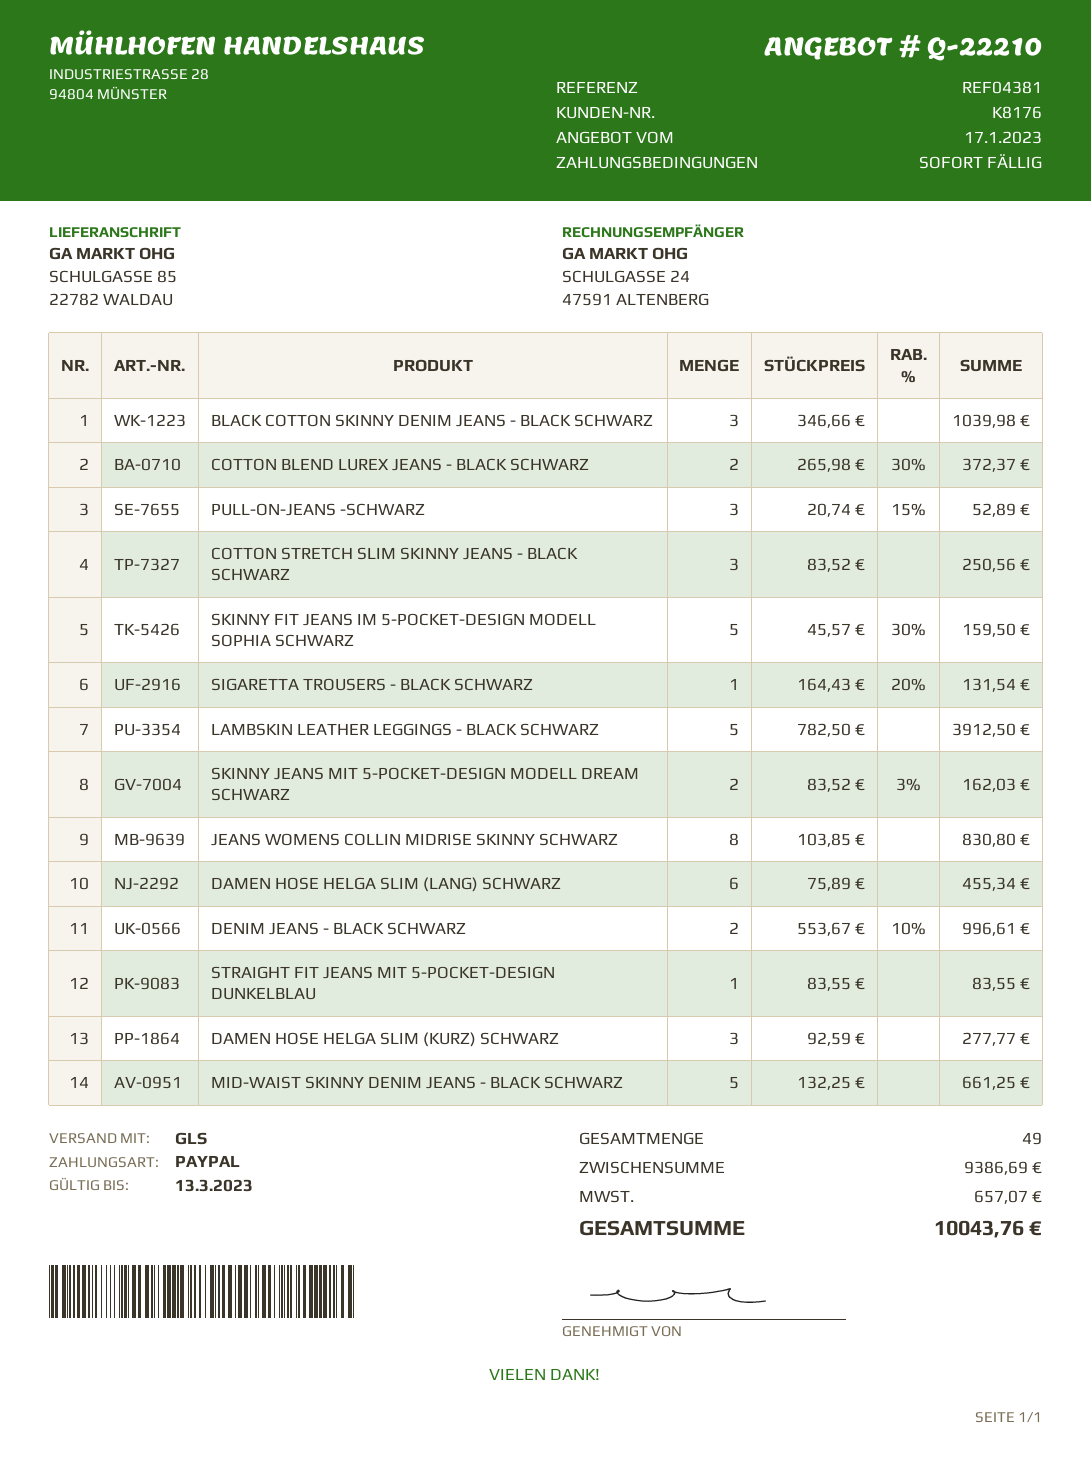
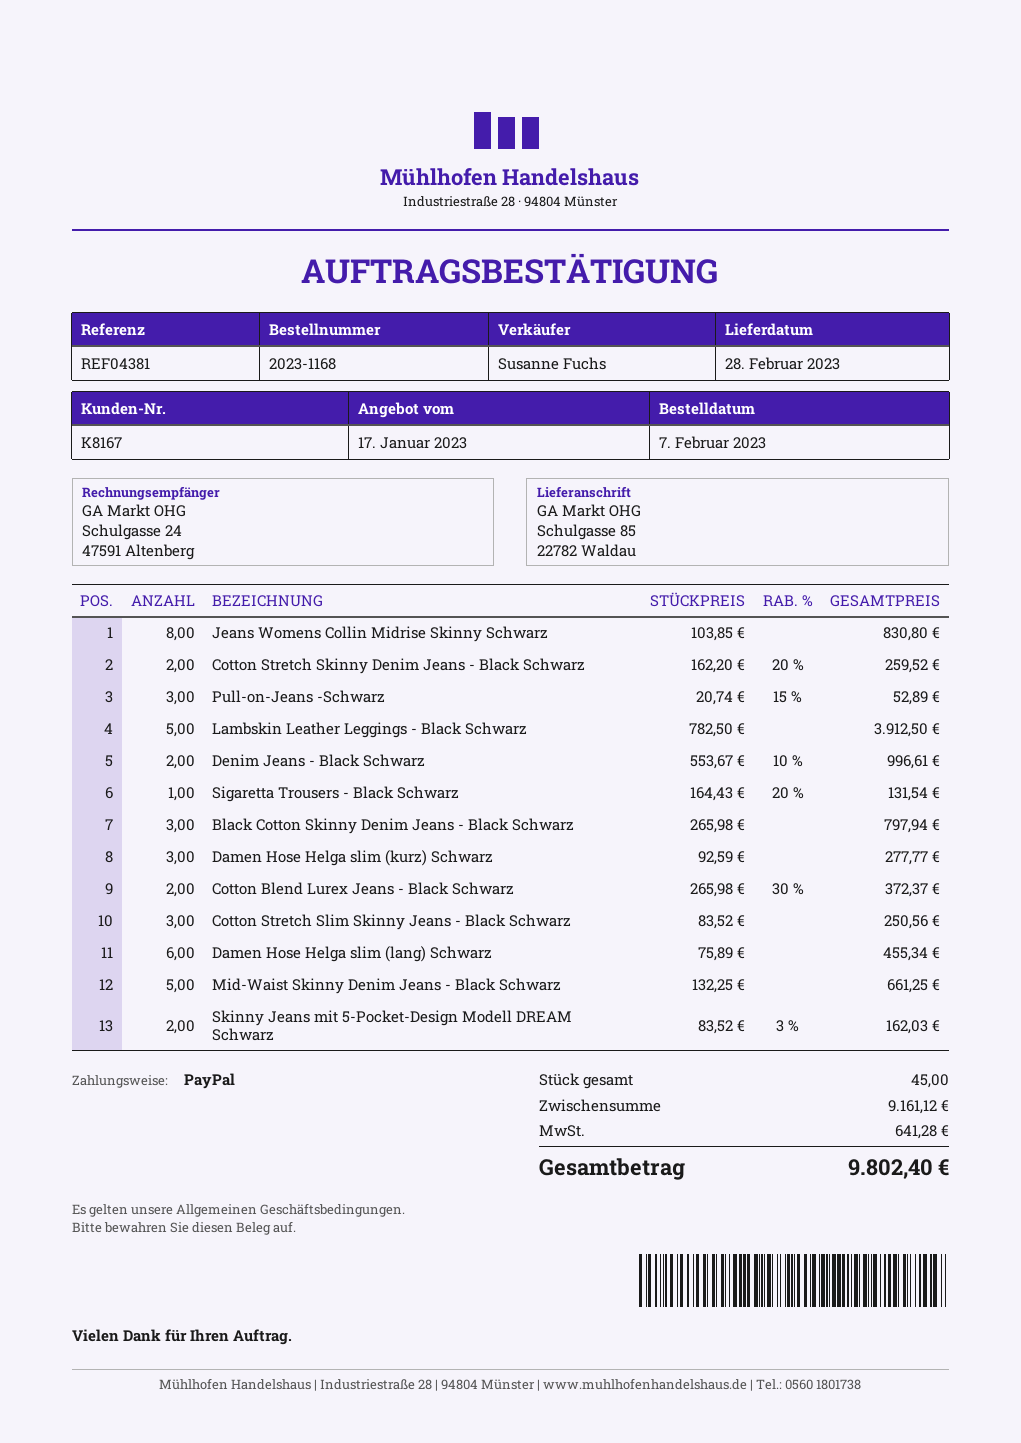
customer number: K8176 -> K8167
BLACK COTTON SKINNY DENIM JEANS - BLACK SCHWARZ: 3 x 346.66 = 1039.98 -> 3 x 265.98 = 797.94
SKINNY FIT JEANS IM 5-POCKET-DESIGN MODELL SOPHIA SCHWARZ: 5 x 45.57 - 30% = 159.50 -> none
STRAIGHT FIT JEANS MIT 5-POCKET-DESIGN DUNKELBLAU: 1 x 83.55 = 83.55 -> none
Cotton Stretch Skinny Denim Jeans - Black Schwarz: none -> 2 x 162.20 - 20% = 259.52
total quantity: 49 -> 45
subtotal: 9386.69 -> 9161.12
tax: 657.07 -> 641.28
total: 10043.76 -> 9802.40

